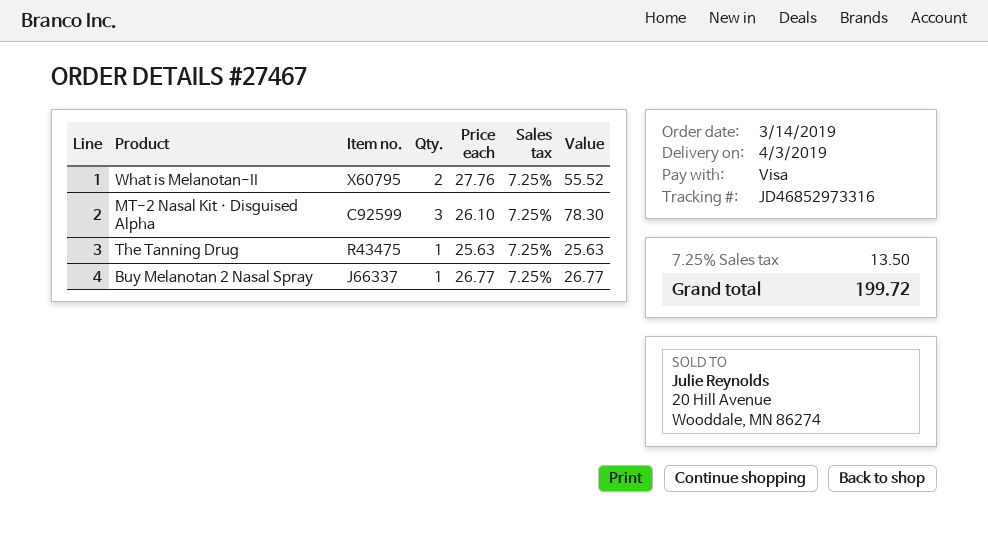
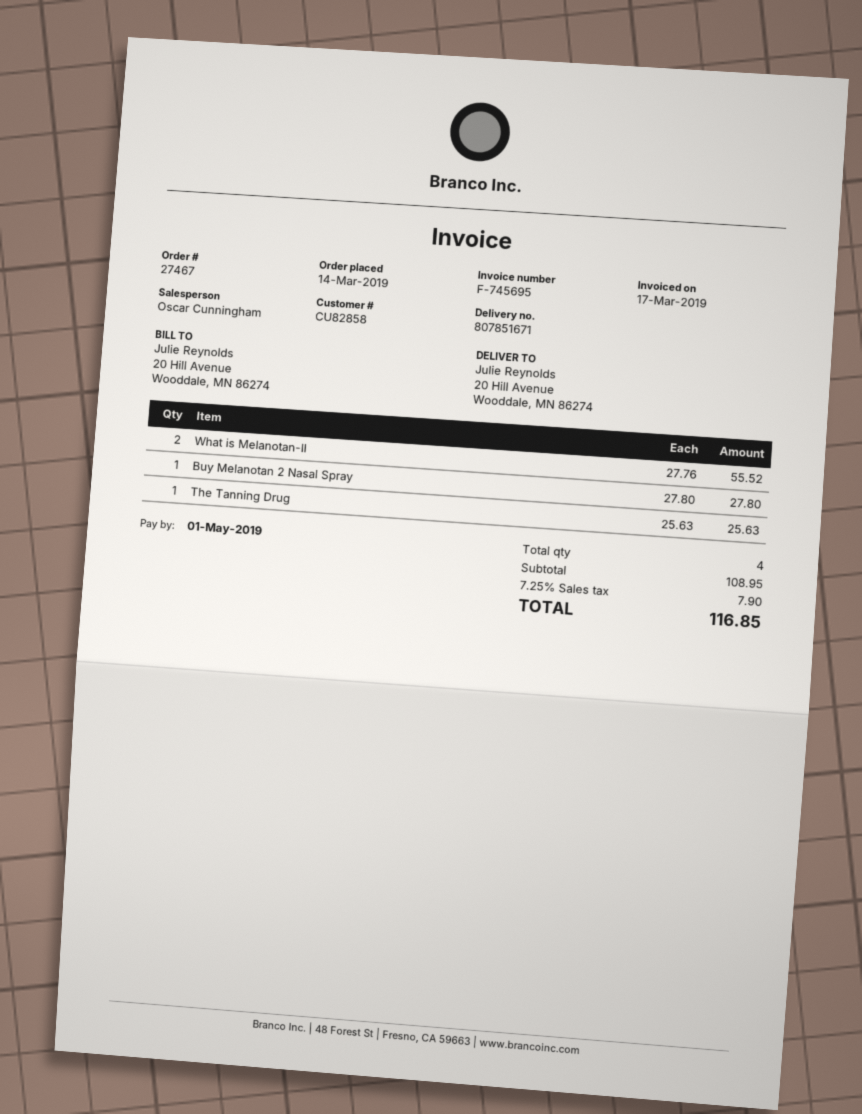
MT-2 Nasal Kit · Disguised Alpha: 3 x 26.10 = 78.30 -> none
Buy Melanotan 2 Nasal Spray: 1 x 26.77 = 26.77 -> 1 x 27.80 = 27.80
tax: 7.25% = 13.50 -> 7.25% = 7.90
total: 199.72 -> 116.85

